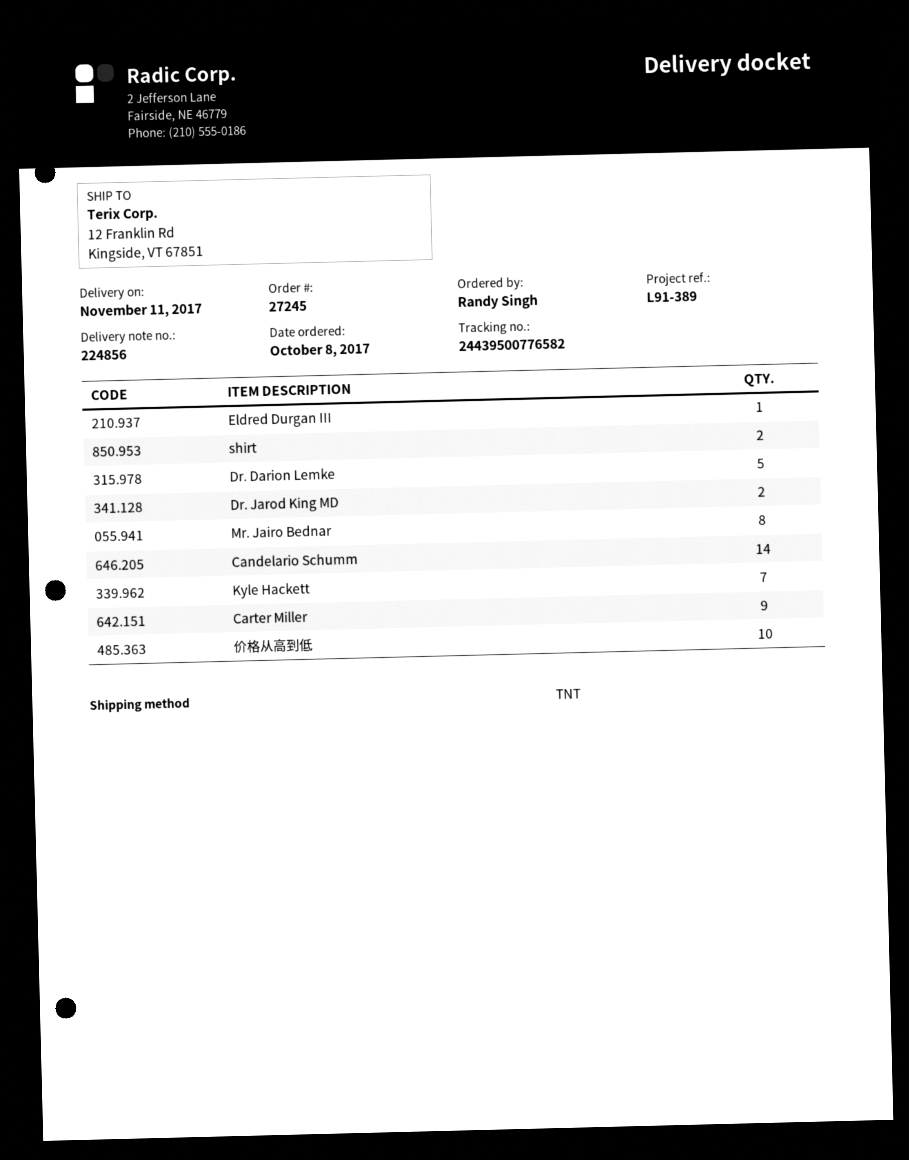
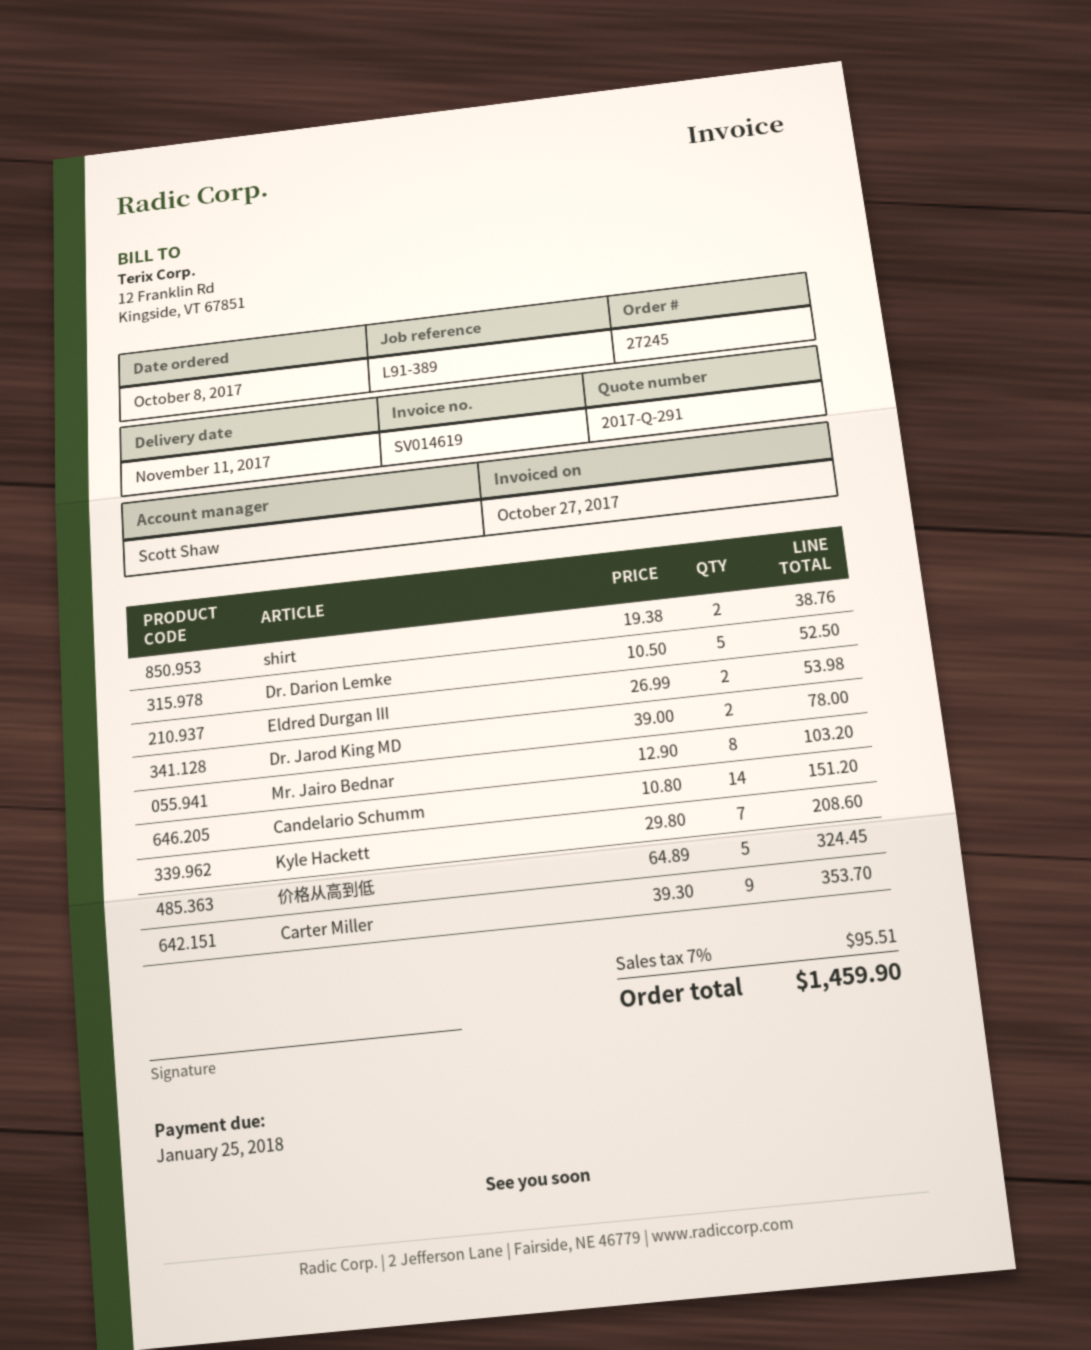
Eldred Durgan III: 1 -> 2
价格从高到低: 10 -> 5

